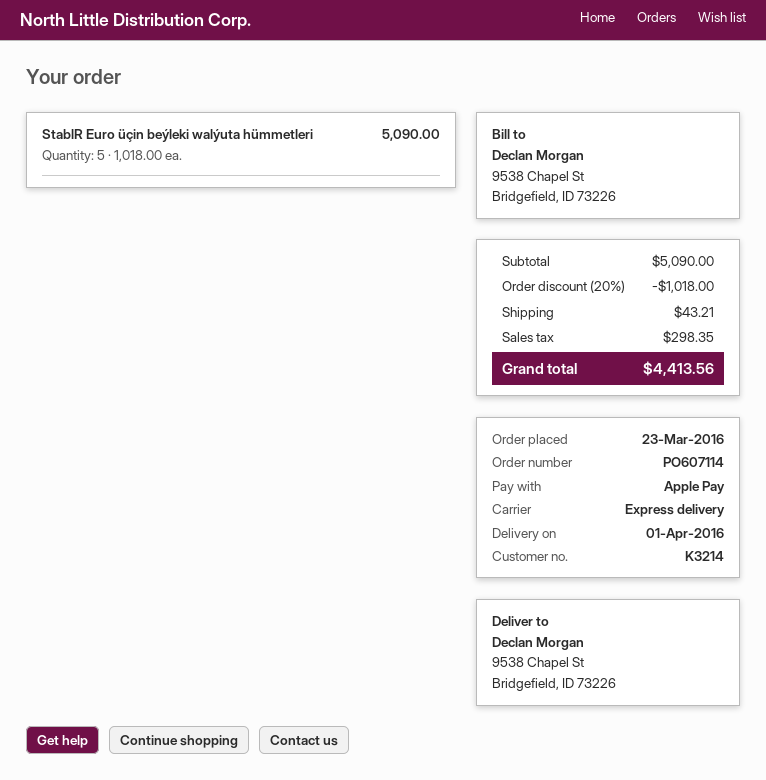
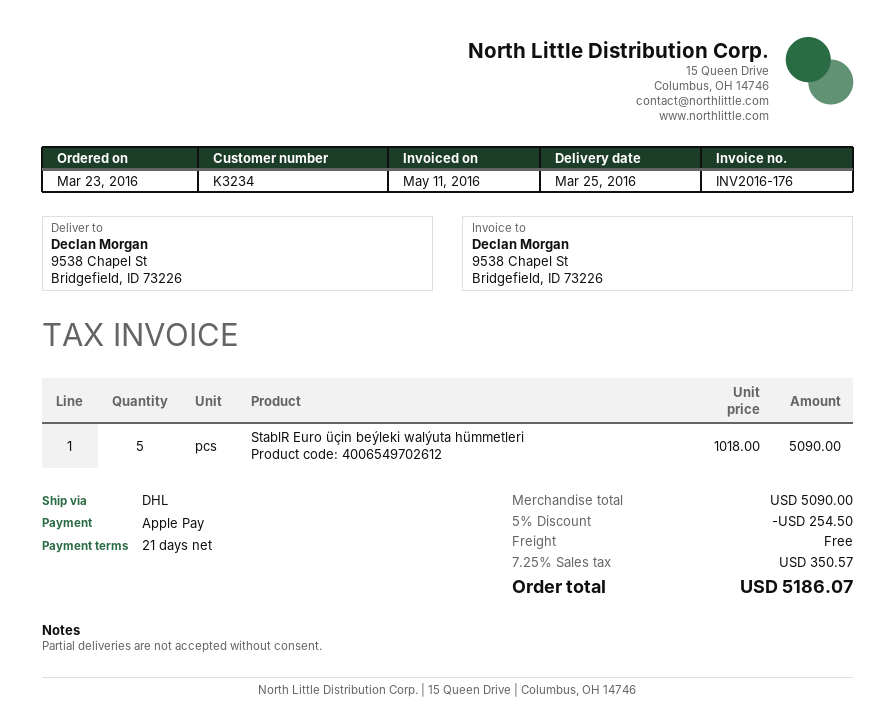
delivery date: 2016-04-01 -> 2016-03-25
customer number: K3214 -> K3234
shipping method: express -> DHL
discount: 20% = 1018.00 -> 5% = 254.50
shipping: 43.21 -> 0.00
tax: 298.35 -> 350.57
total: 4413.56 -> 5186.07

